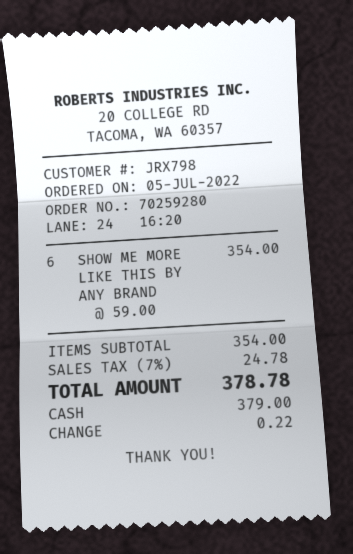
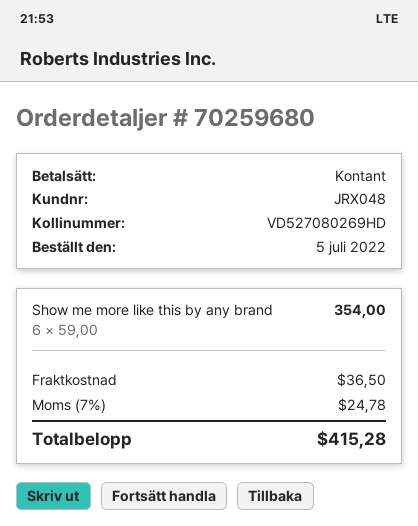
order number: 70259280 -> 70259680
customer number: JRX798 -> JRX048
shipping: none -> 36.50
total: 378.78 -> 415.28

